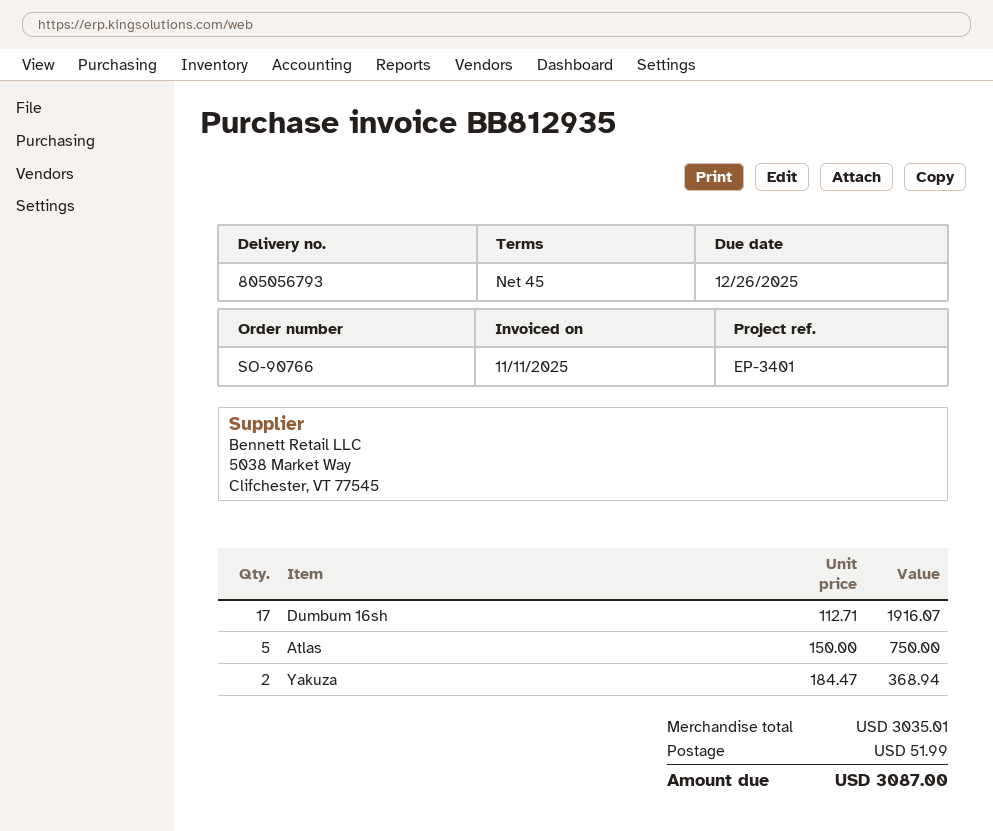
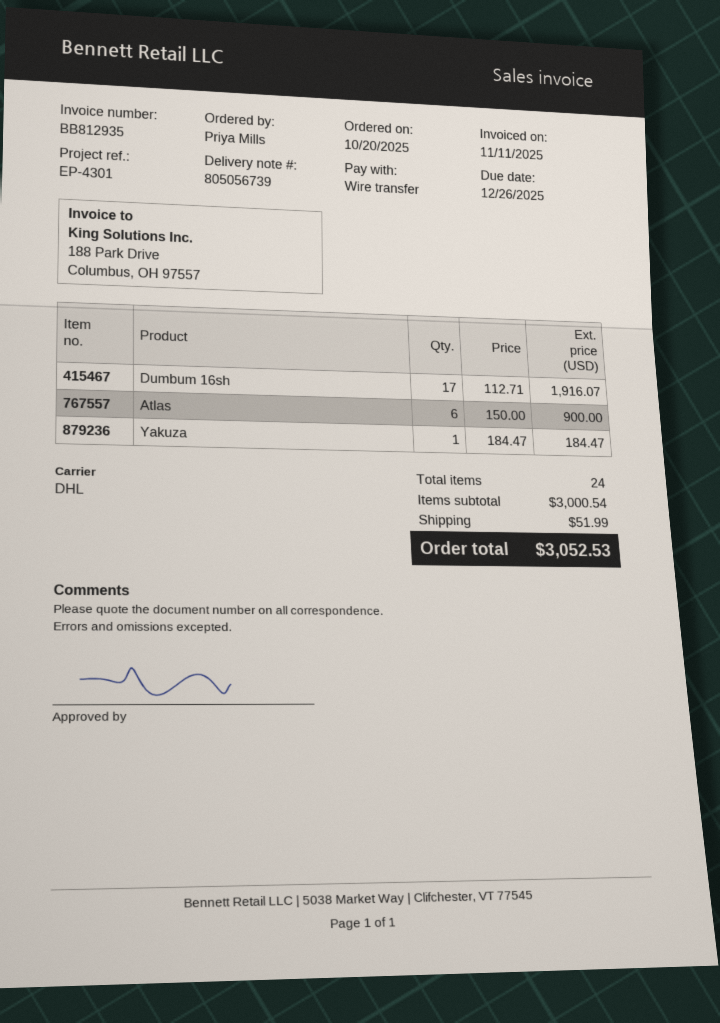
delivery note number: 805056793 -> 805056739
reference: EP-3401 -> EP-4301
Atlas: 5 x 150.00 = 750.00 -> 6 x 150.00 = 900.00
Yakuza: 2 x 184.47 = 368.94 -> 1 x 184.47 = 184.47
subtotal: 3035.01 -> 3000.54
total: 3087.00 -> 3052.53

